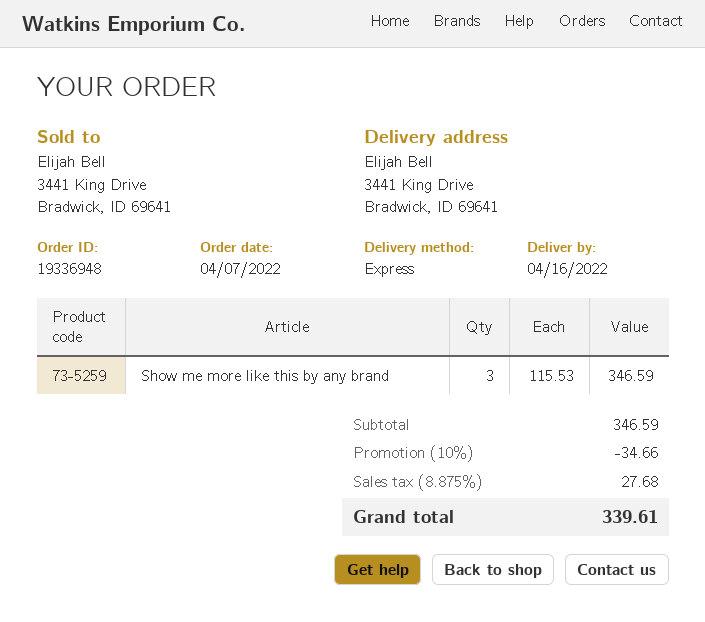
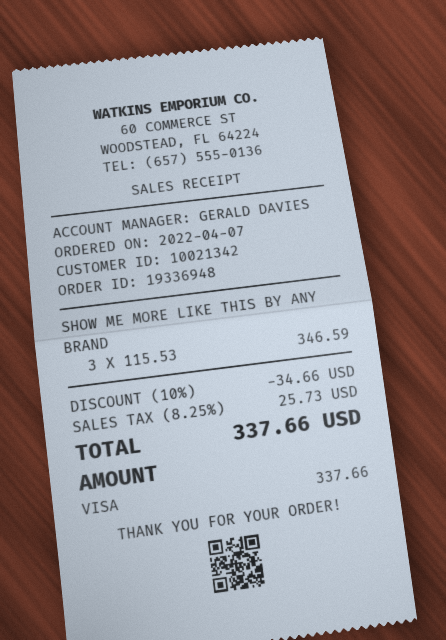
tax: 8.875% = 27.68 -> 8.25% = 25.73
total: 339.61 -> 337.66

